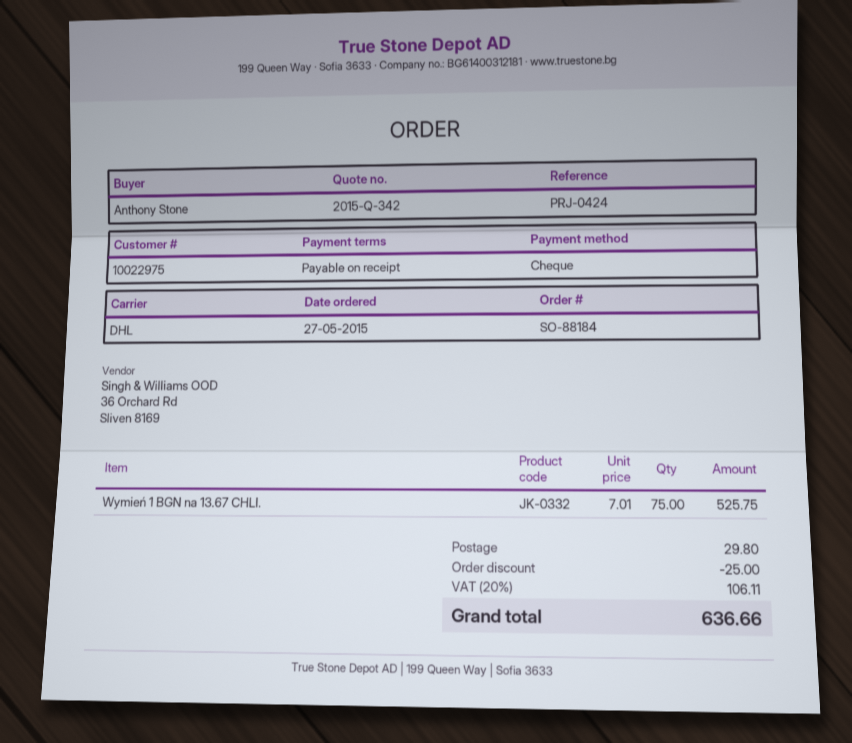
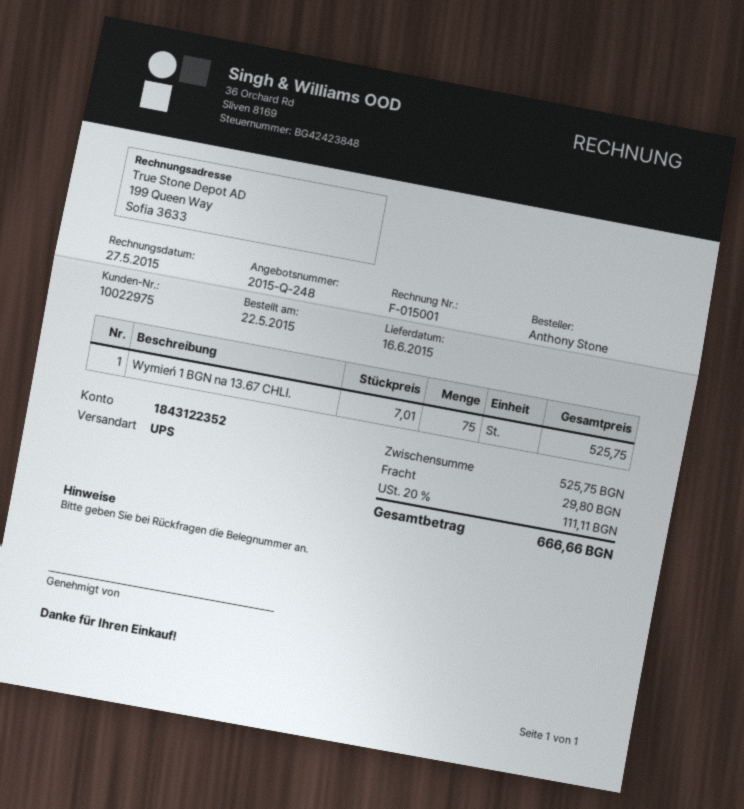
quote number: 2015-Q-342 -> 2015-Q-248
order date: 2015-05-27 -> 2015-05-22
shipping method: DHL -> UPS
discount: 25.00 -> none
tax: 20% = 106.11 -> 20% = 111.11
total: 636.66 -> 666.66

